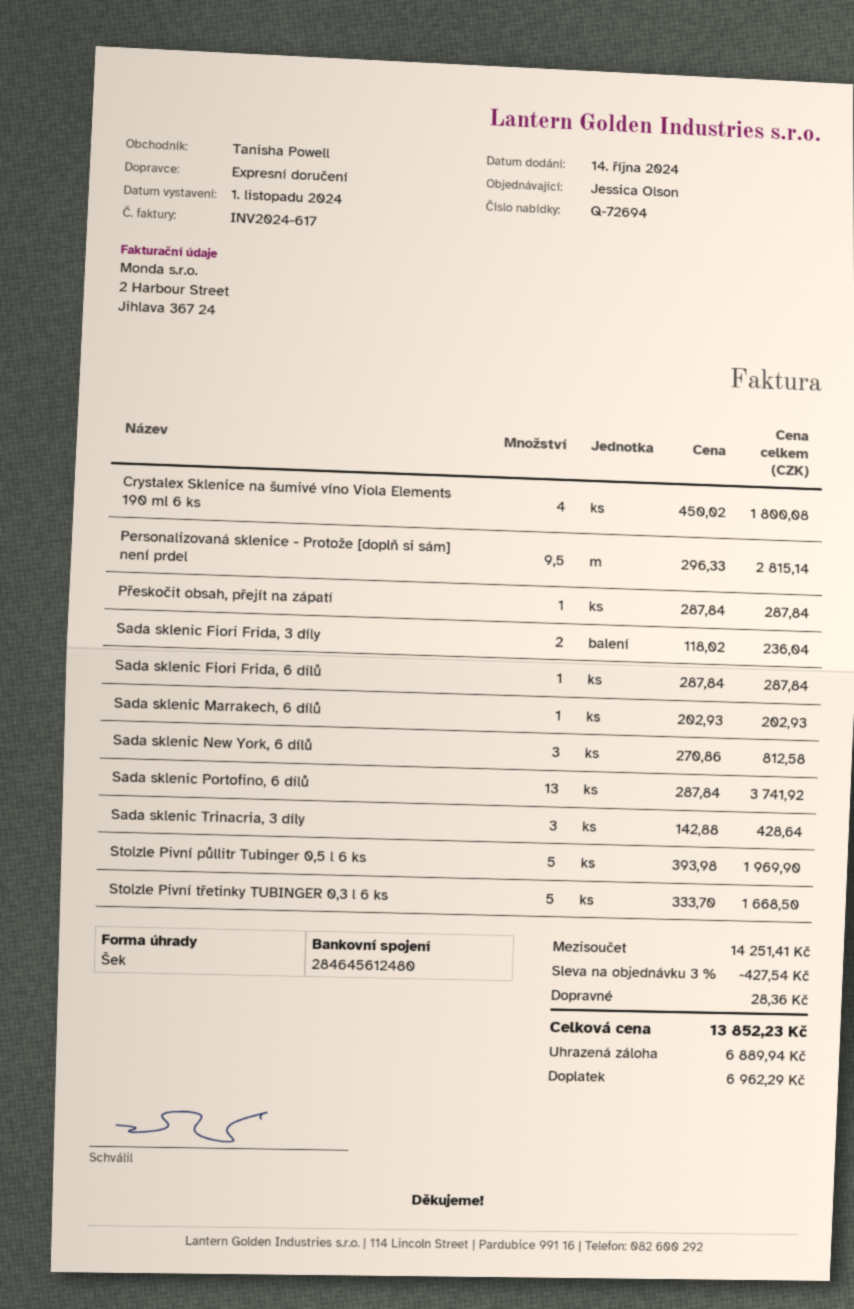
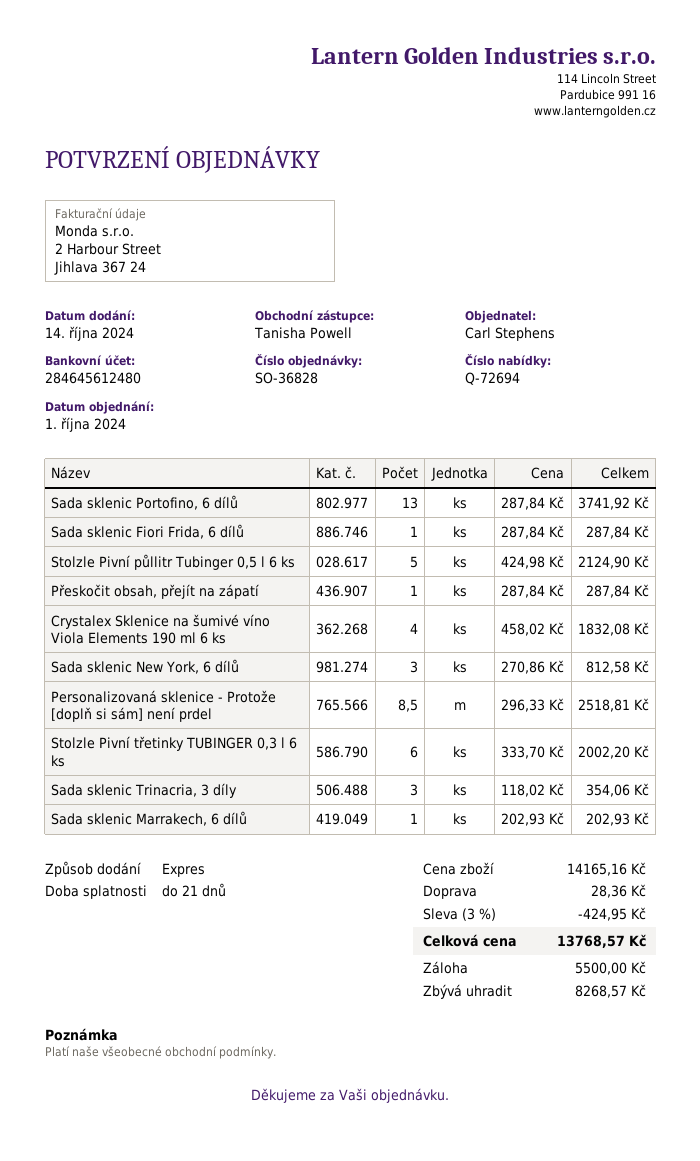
ordered by: Jessica Olson -> Carl Stephens
Crystalex Sklenice na šumivé víno Viola Elements 190 ml 6 ks: 4 x 450.02 = 1800.08 -> 4 x 458.02 = 1832.08
Personalizovaná sklenice - Protože [doplň si sám] není prdel: 9.5 x 296.33 = 2815.14 -> 8.5 x 296.33 = 2518.81
Sada sklenic Fiori Frida, 3 díly: 2 x 118.02 = 236.04 -> none
Sada sklenic Trinacria, 3 díly: 3 x 142.88 = 428.64 -> 3 x 118.02 = 354.06
Stolzle Pivní půllitr Tubinger 0,5 l 6 ks: 5 x 393.98 = 1969.90 -> 5 x 424.98 = 2124.90
Stolzle Pivní třetinky TUBINGER 0,3 l 6 ks: 5 x 333.70 = 1668.50 -> 6 x 333.70 = 2002.20
subtotal: 14251.41 -> 14165.16
discount: 3% = 427.54 -> 3% = 424.95
total: 13852.23 -> 13768.57
deposit: 6889.94 -> 5500.00
balance: 6962.29 -> 8268.57

